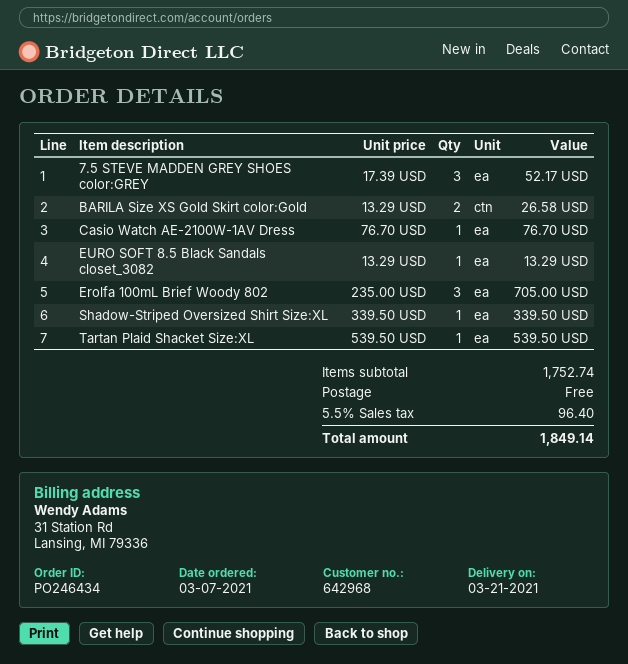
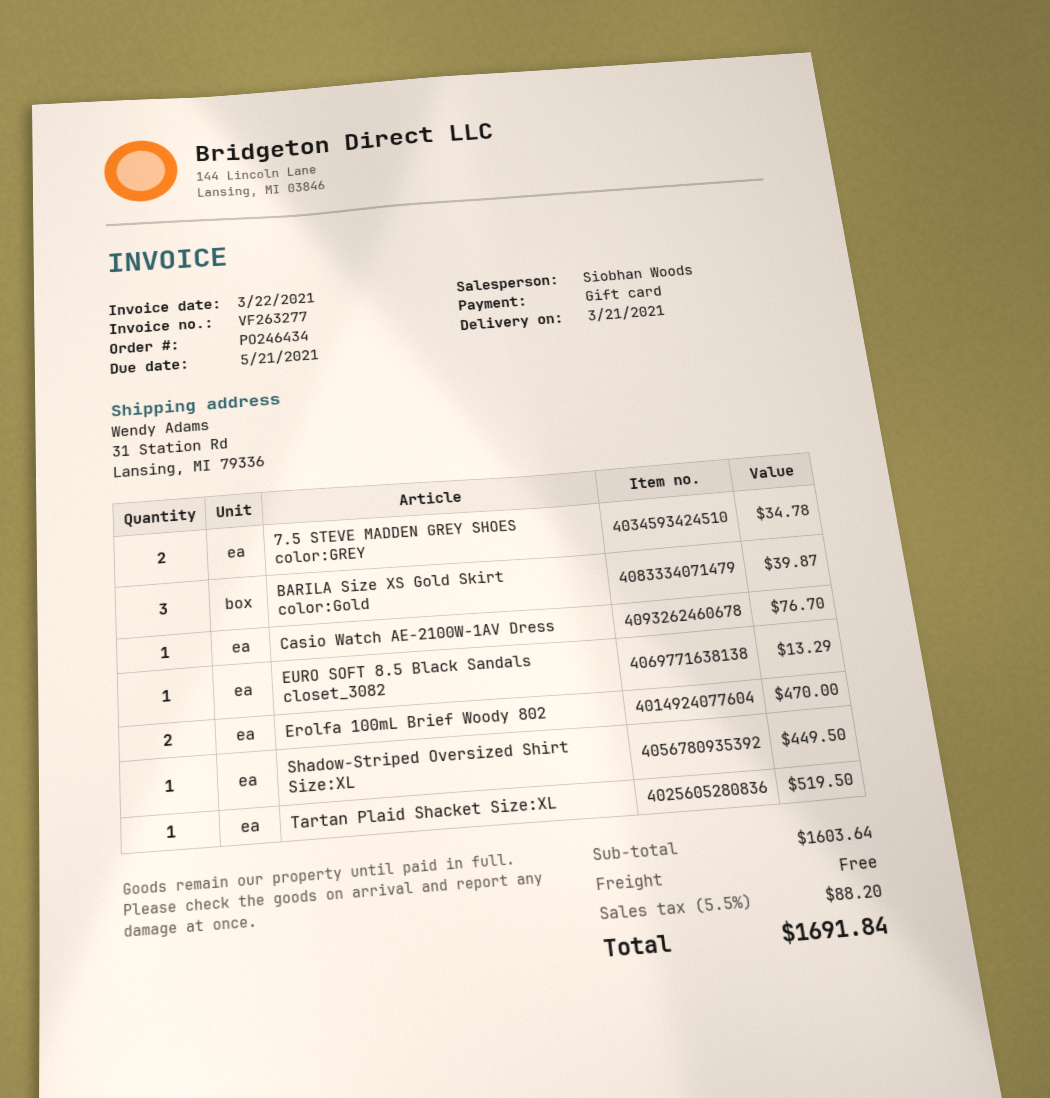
7.5 STEVE MADDEN GREY SHOES color:GREY: 3 for 52.17 -> 2 for 34.78
BARILA Size XS Gold Skirt color:Gold: 2 for 26.58 -> 3 for 39.87
Erolfa 100mL Brief Woody 802: 3 for 705.00 -> 2 for 470.00
Shadow-Striped Oversized Shirt Size:XL: 1 for 339.50 -> 1 for 449.50
Tartan Plaid Shacket Size:XL: 1 for 539.50 -> 1 for 519.50
subtotal: 1752.74 -> 1603.64
tax: 5.5% = 96.40 -> 5.5% = 88.20
total: 1849.14 -> 1691.84

